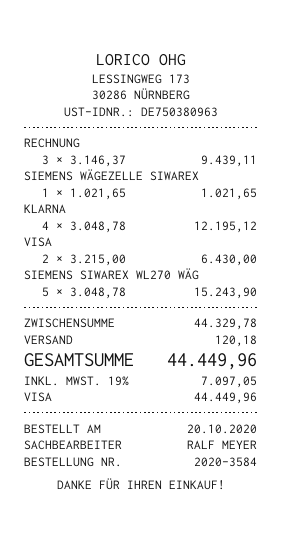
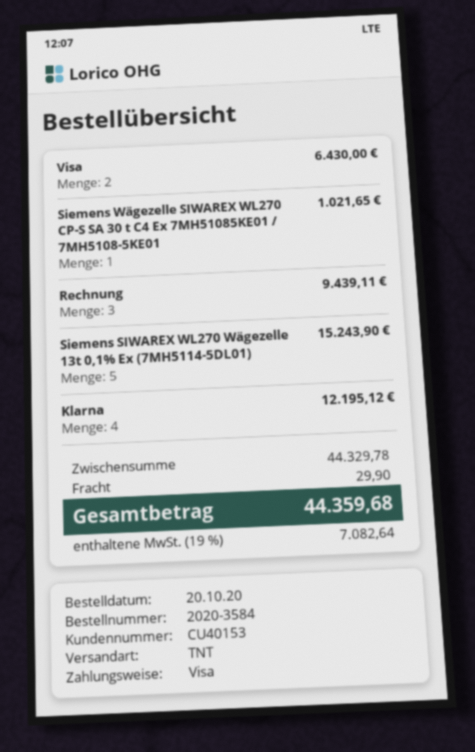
shipping: 120.18 -> 29.90
tax: 19% = 7097.05 -> 19% = 7082.64
total: 44449.96 -> 44359.68

